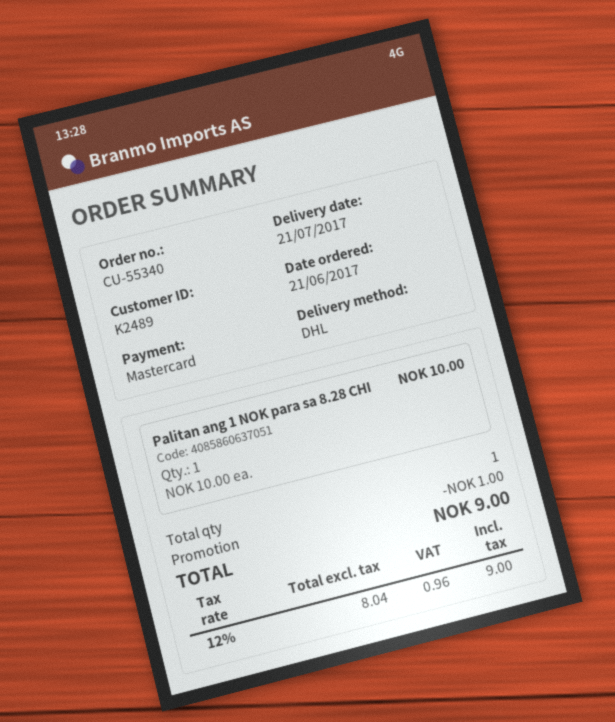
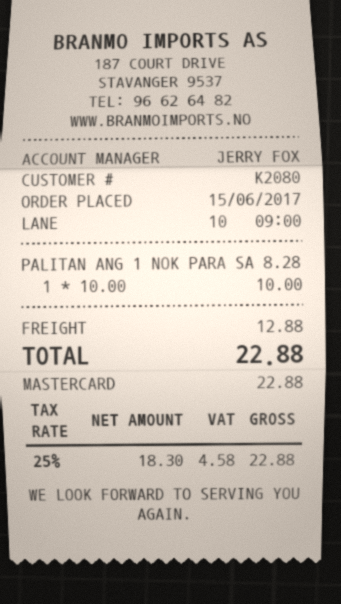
order date: 2017-06-21 -> 2017-06-15
customer number: K2489 -> K2080
discount: 1.00 -> none
shipping: none -> 12.88
net: 8.04 -> 18.30
tax: 12% = 0.96 -> 25% = 4.58
total: 9.00 -> 22.88

